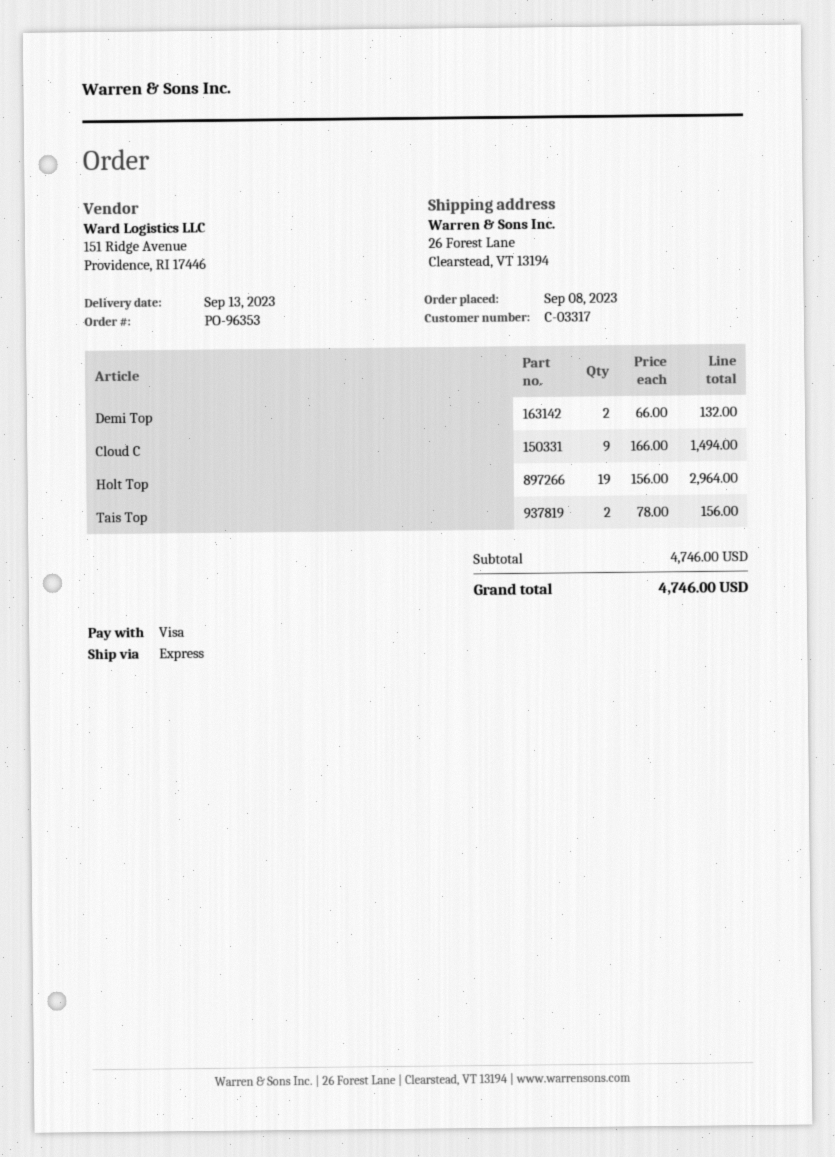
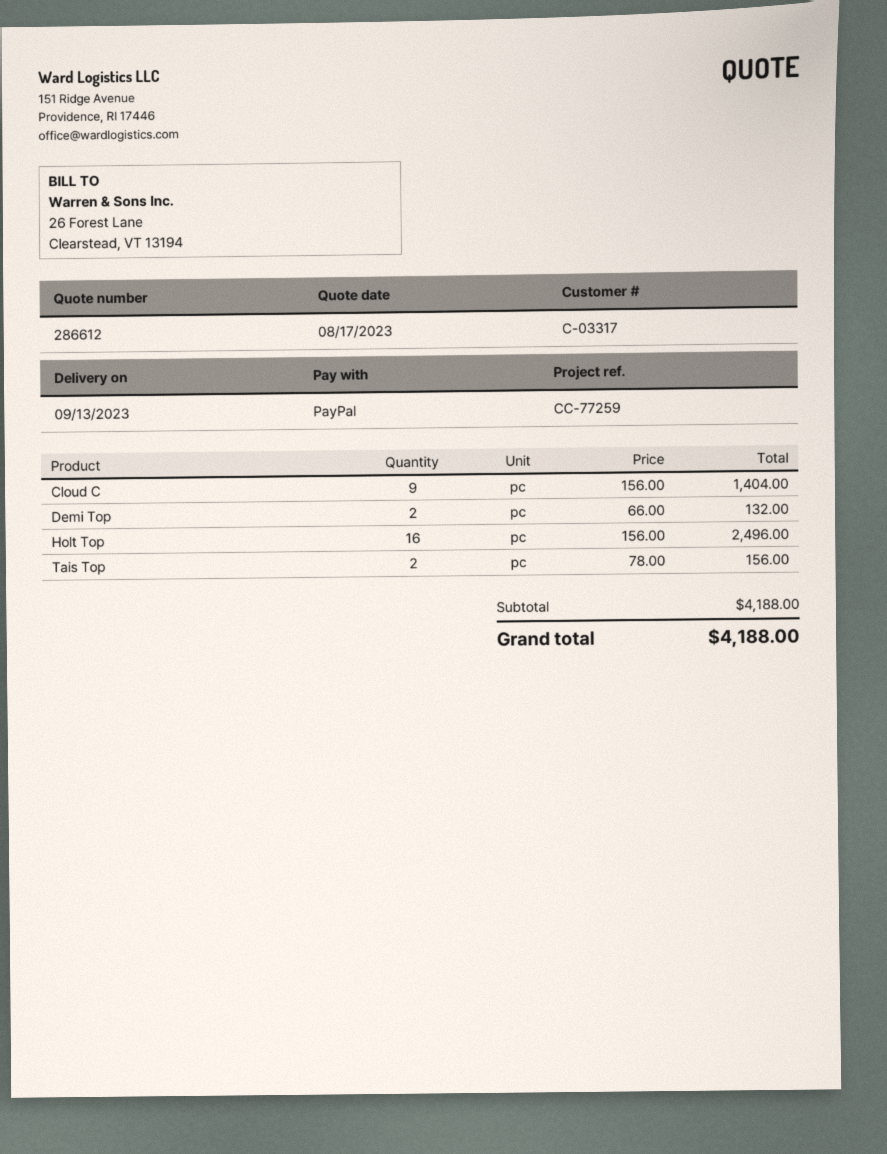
payment method: Visa -> PayPal
Cloud C: 9 x 166.00 = 1494.00 -> 9 x 156.00 = 1404.00
Holt Top: 19 x 156.00 = 2964.00 -> 16 x 156.00 = 2496.00
subtotal: 4746.00 -> 4188.00
total: 4746.00 -> 4188.00

